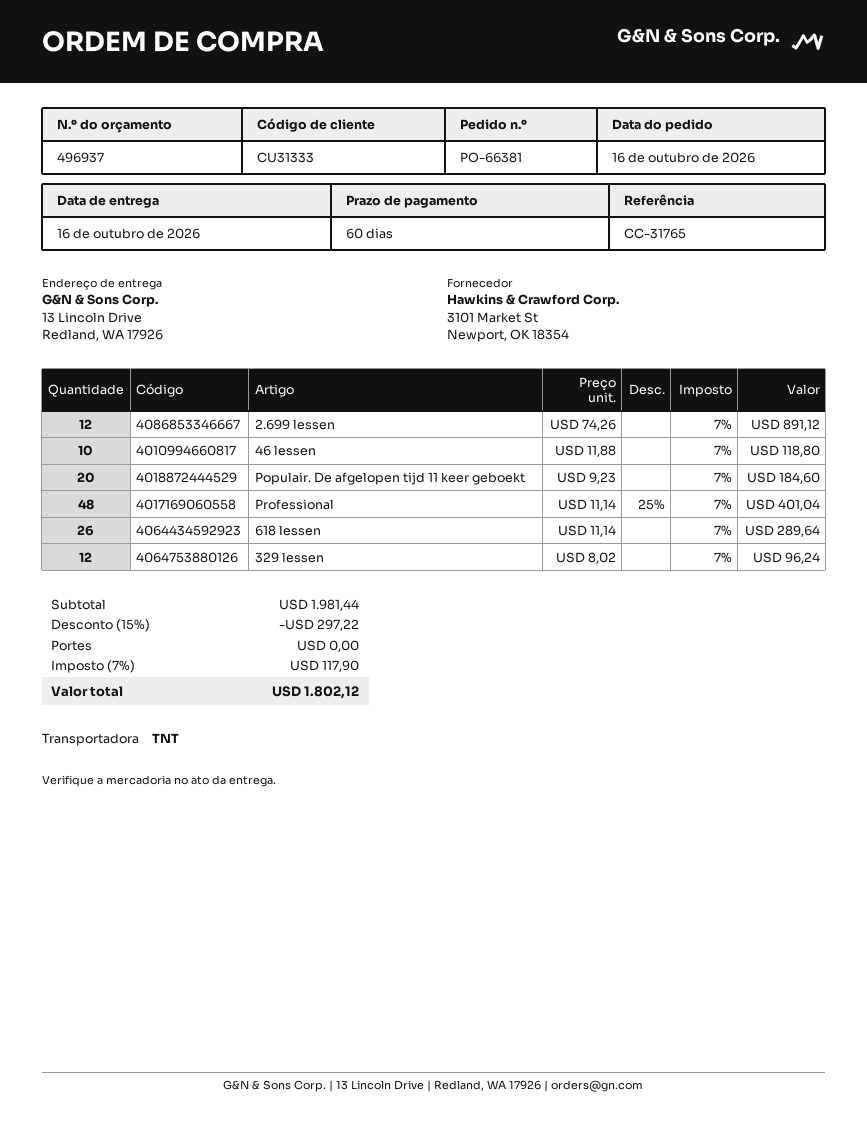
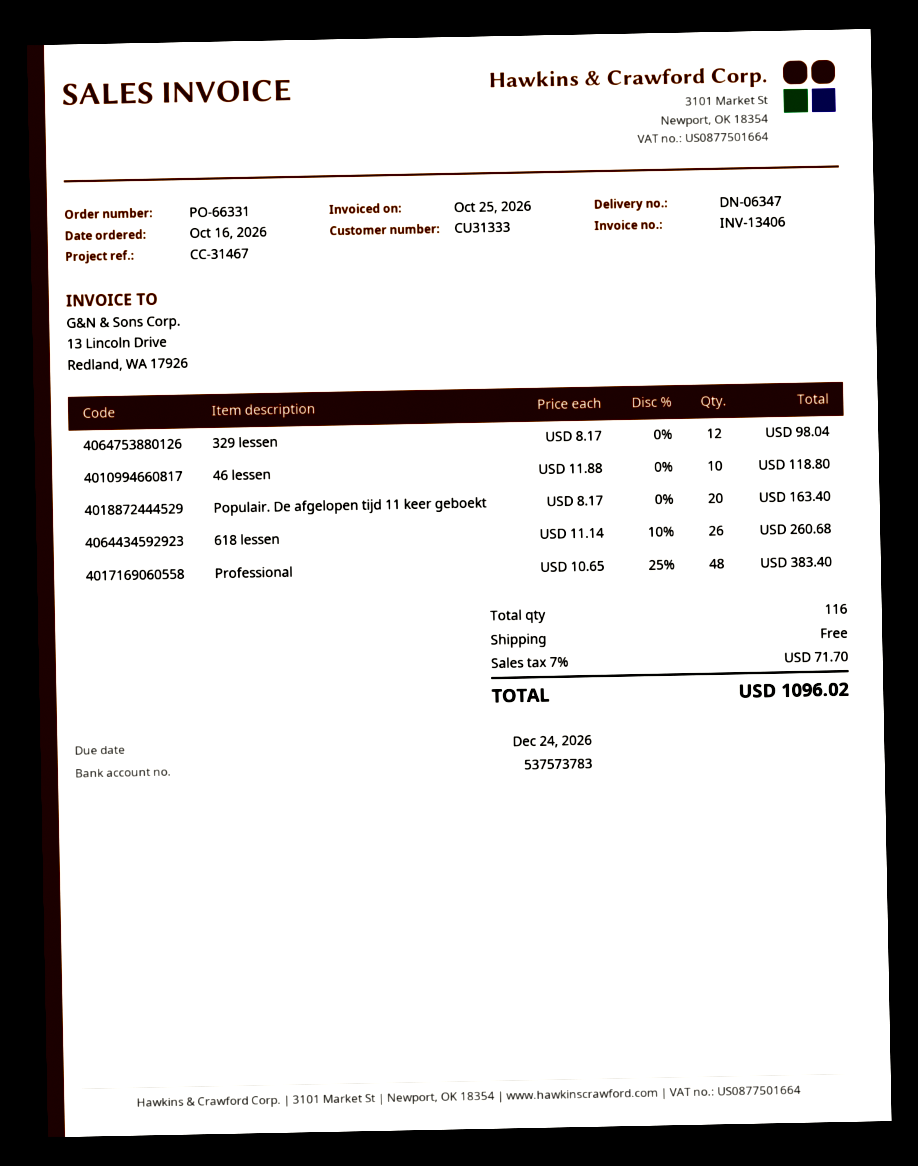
order number: PO-66381 -> PO-66331
reference: CC-31765 -> CC-31467
2.699 lessen: 12 x 74.26 = 891.12 -> none
Populair. De afgelopen tijd 11 keer geboekt: 20 x 9.23 = 184.60 -> 20 x 8.17 = 163.40
Professional: 48 x 11.14 - 25% = 401.04 -> 48 x 10.65 - 25% = 383.40
618 lessen: 26 x 11.14 = 289.64 -> 26 x 11.14 - 10% = 260.68
329 lessen: 12 x 8.02 = 96.24 -> 12 x 8.17 = 98.04
discount: 15% = 297.22 -> none
tax: 7% = 117.90 -> 7% = 71.70
total: 1802.12 -> 1096.02

